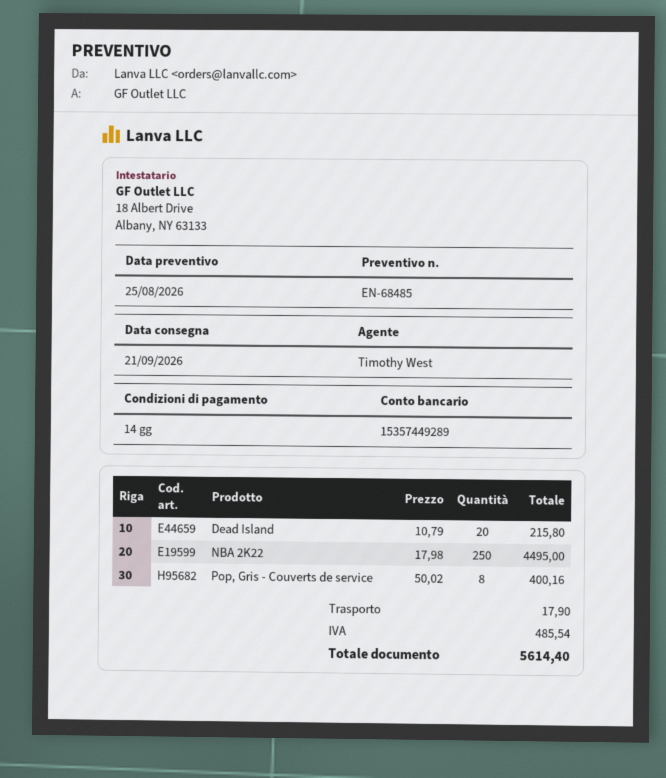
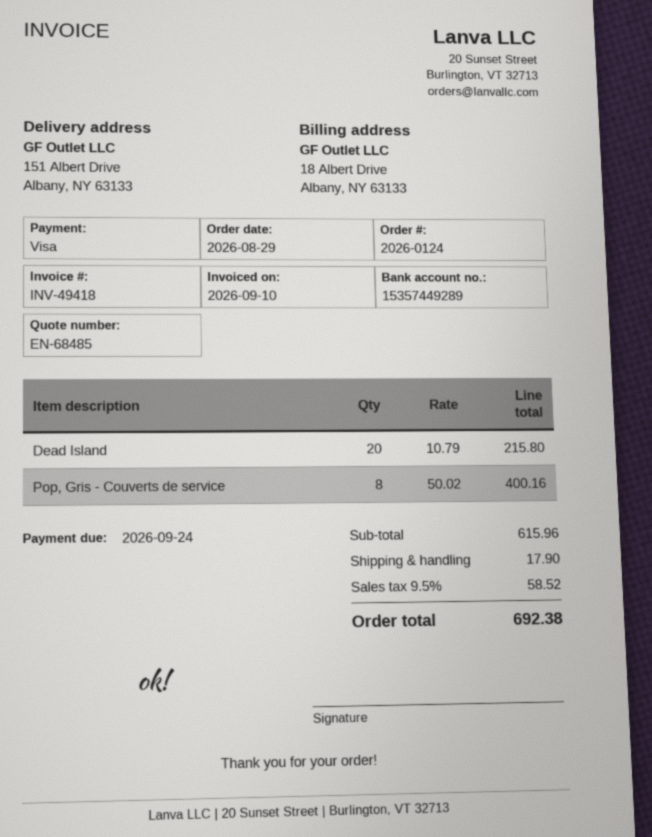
NBA 2K22: 250 x 17.98 = 4495.00 -> none
tax: 485.54 -> 58.52
total: 5614.40 -> 692.38

